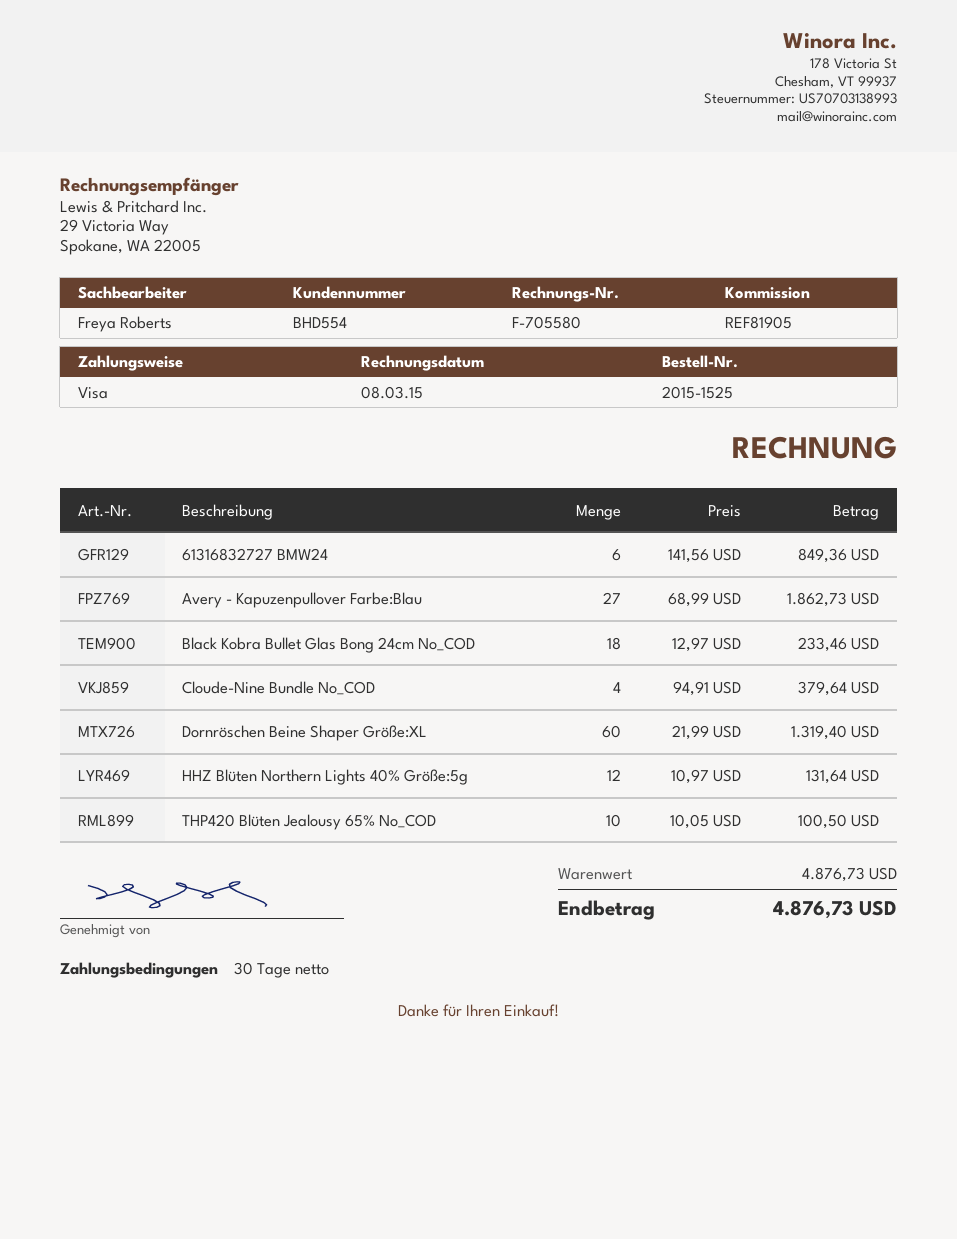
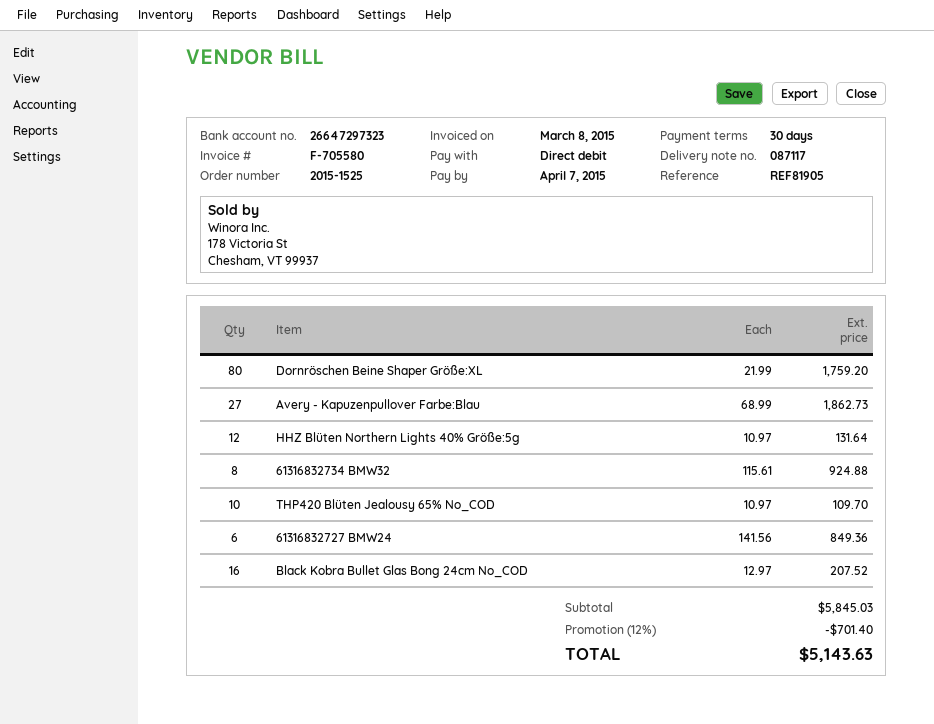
payment method: Visa -> direct debit
Black Kobra Bullet Glas Bong 24cm No_COD: 18 x 12.97 = 233.46 -> 16 x 12.97 = 207.52
Cloude-Nine Bundle No_COD: 4 x 94.91 = 379.64 -> none
Dornröschen Beine Shaper Größe:XL: 60 x 21.99 = 1319.40 -> 80 x 21.99 = 1759.20
THP420 Blüten Jealousy 65% No_COD: 10 x 10.05 = 100.50 -> 10 x 10.97 = 109.70
61316832734 BMW32: none -> 8 x 115.61 = 924.88
subtotal: 4876.73 -> 5845.03
discount: none -> 12% = 701.40
total: 4876.73 -> 5143.63

